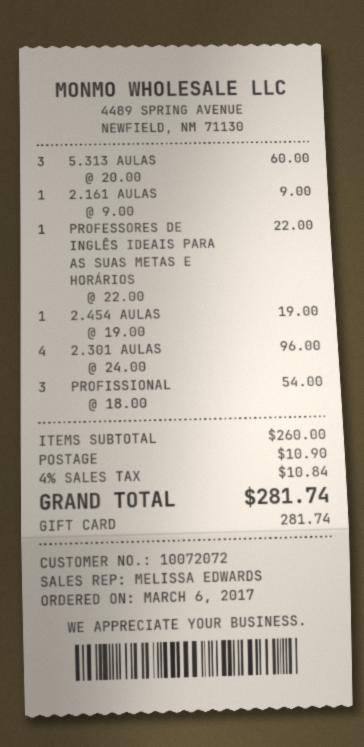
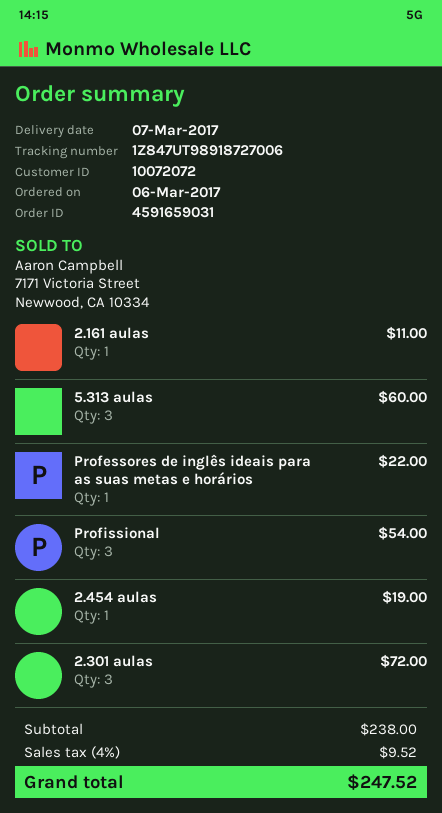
2.161 AULAS: 1 for 9.00 -> 1 for 11.00
2.301 AULAS: 4 for 96.00 -> 3 for 72.00
subtotal: 260.00 -> 238.00
shipping: 10.90 -> none
tax: 4% = 10.84 -> 4% = 9.52
total: 281.74 -> 247.52

